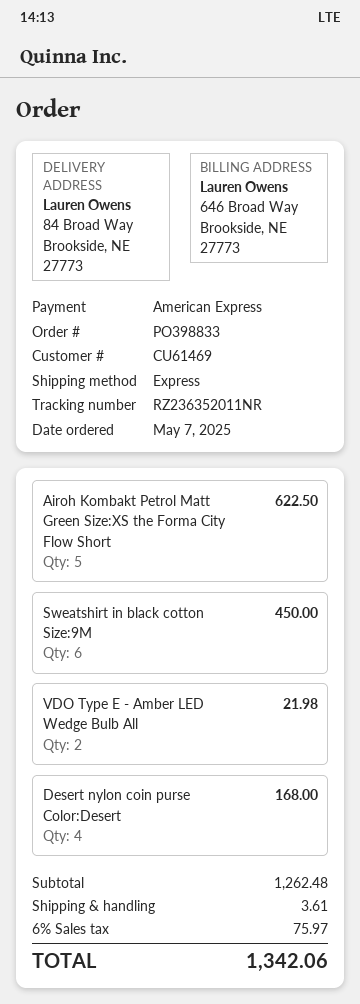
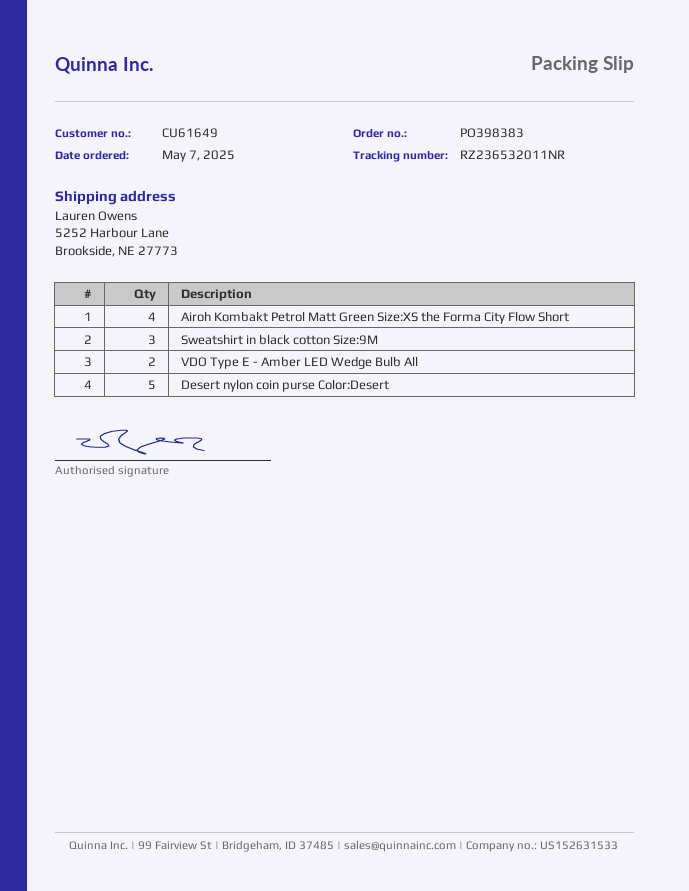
order number: PO398833 -> PO398383
customer number: CU61469 -> CU61649
tracking number: RZ236352011NR -> RZ236532011NR
ship to: 84 Broad Way, Brookside, NE 27773 -> 5252 Harbour Lane, Brookside, NE 27773
Airoh Kombakt Petrol Matt Green Size:XS the Forma City Flow Short: 5 -> 4
Sweatshirt in black cotton Size:9M: 6 -> 3
Desert nylon coin purse Color:Desert: 4 -> 5

